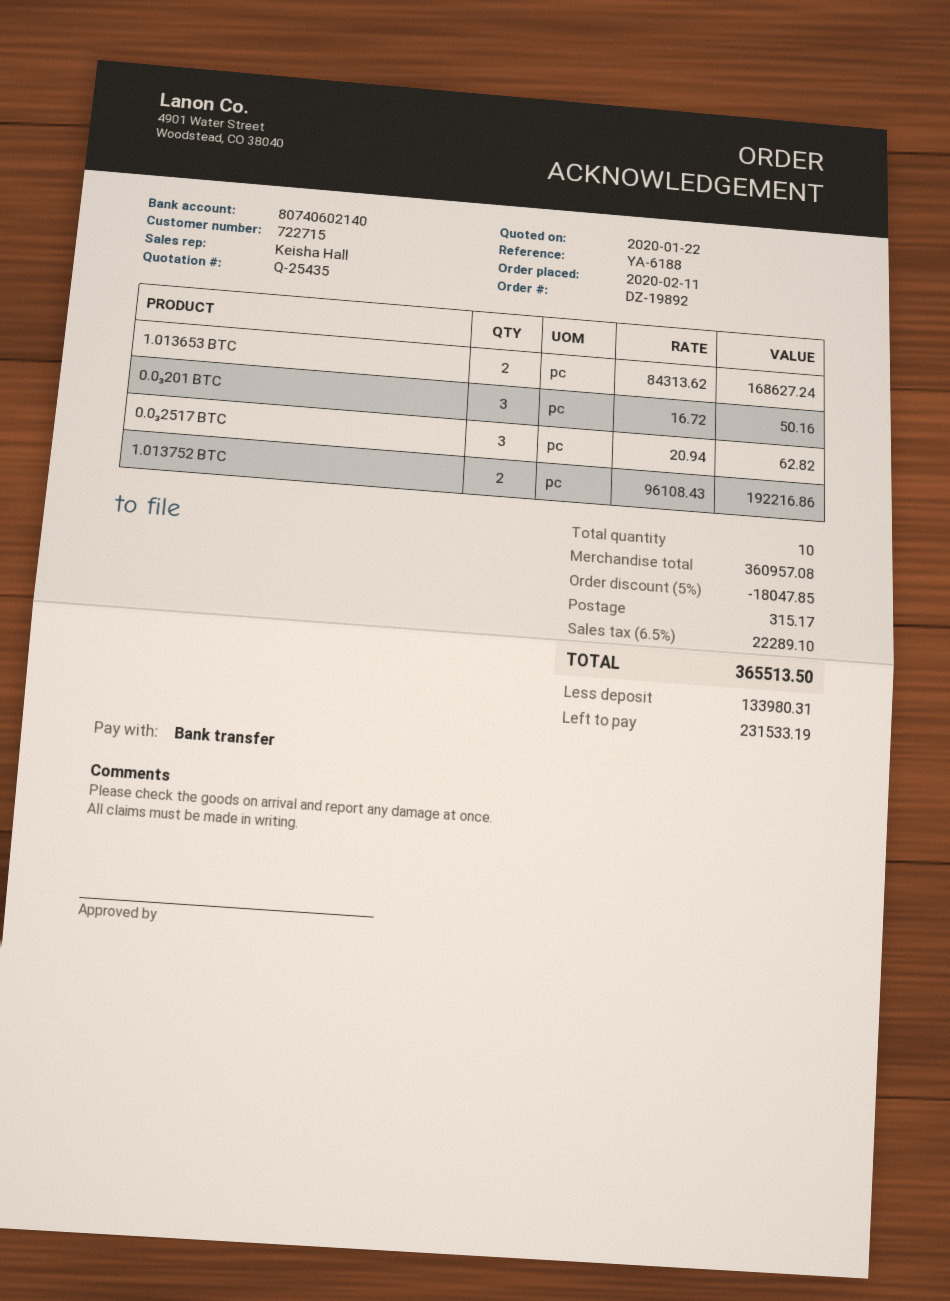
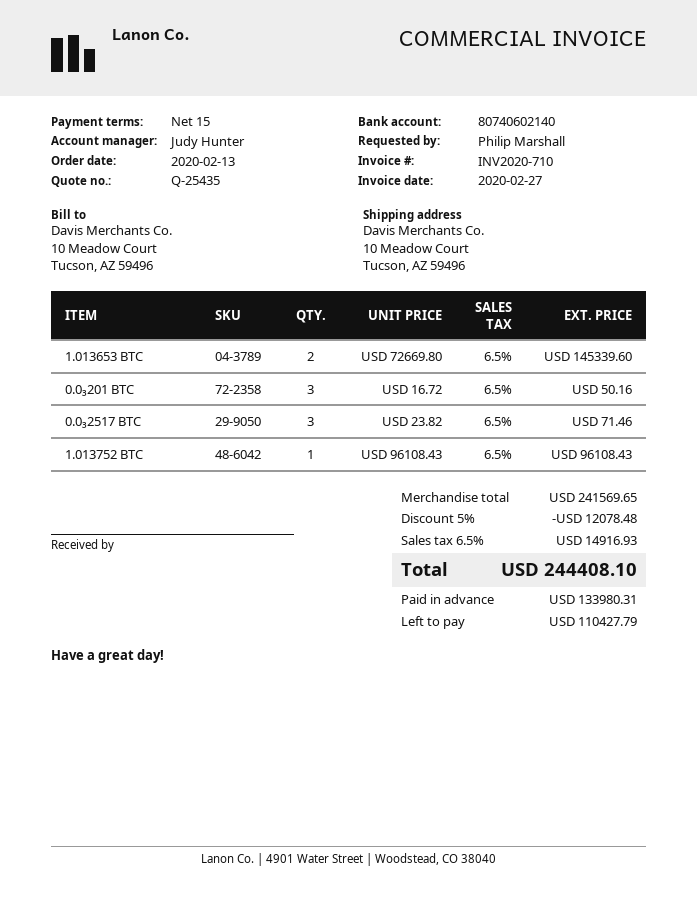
order date: 2020-02-11 -> 2020-02-13
sales rep: Keisha Hall -> Judy Hunter
1.013653 BTC: 2 x 84313.62 = 168627.24 -> 2 x 72669.80 = 145339.60
0.0₃2517 BTC: 3 x 20.94 = 62.82 -> 3 x 23.82 = 71.46
1.013752 BTC: 2 x 96108.43 = 192216.86 -> 1 x 96108.43 = 96108.43
subtotal: 360957.08 -> 241569.65
discount: 5% = 18047.85 -> 5% = 12078.48
shipping: 315.17 -> none
tax: 6.5% = 22289.10 -> 6.5% = 14916.93
total: 365513.50 -> 244408.10
balance: 231533.19 -> 110427.79

